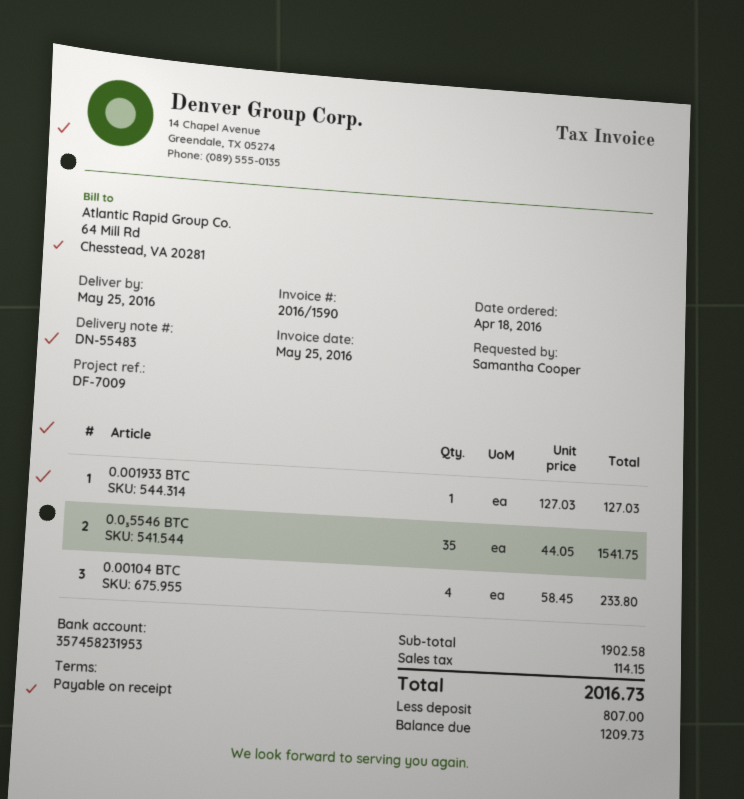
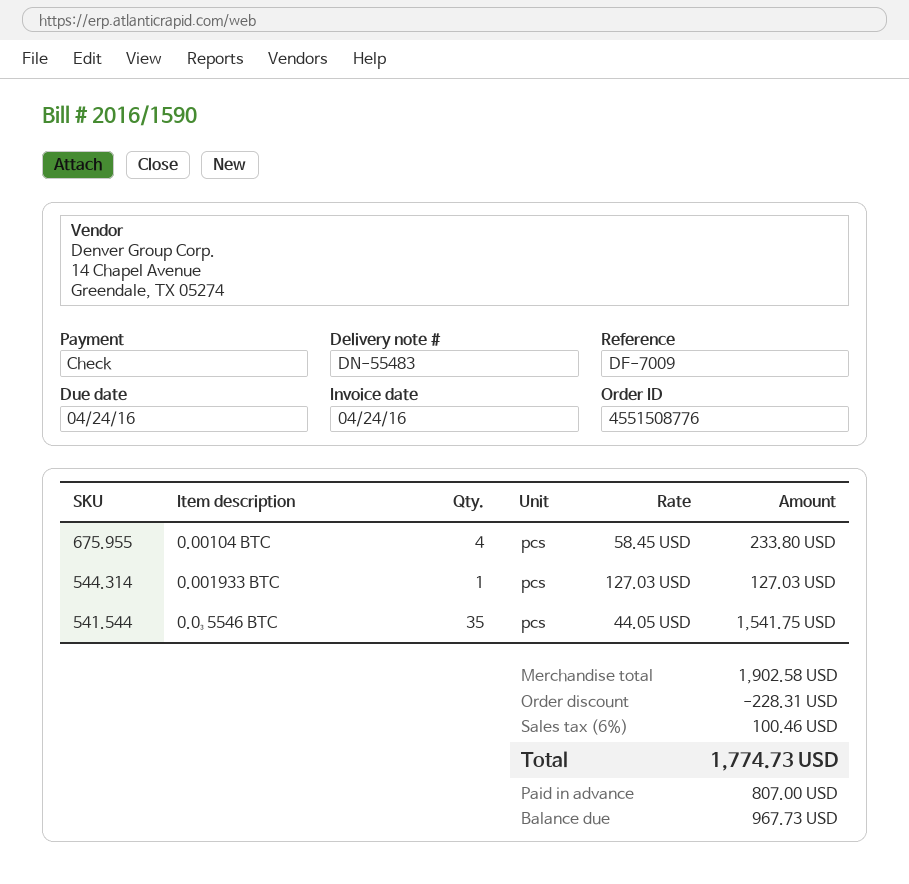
invoice date: 2016-05-25 -> 2016-04-24
discount: none -> 228.31
tax: 114.15 -> 100.46
total: 2016.73 -> 1774.73
balance: 1209.73 -> 967.73

